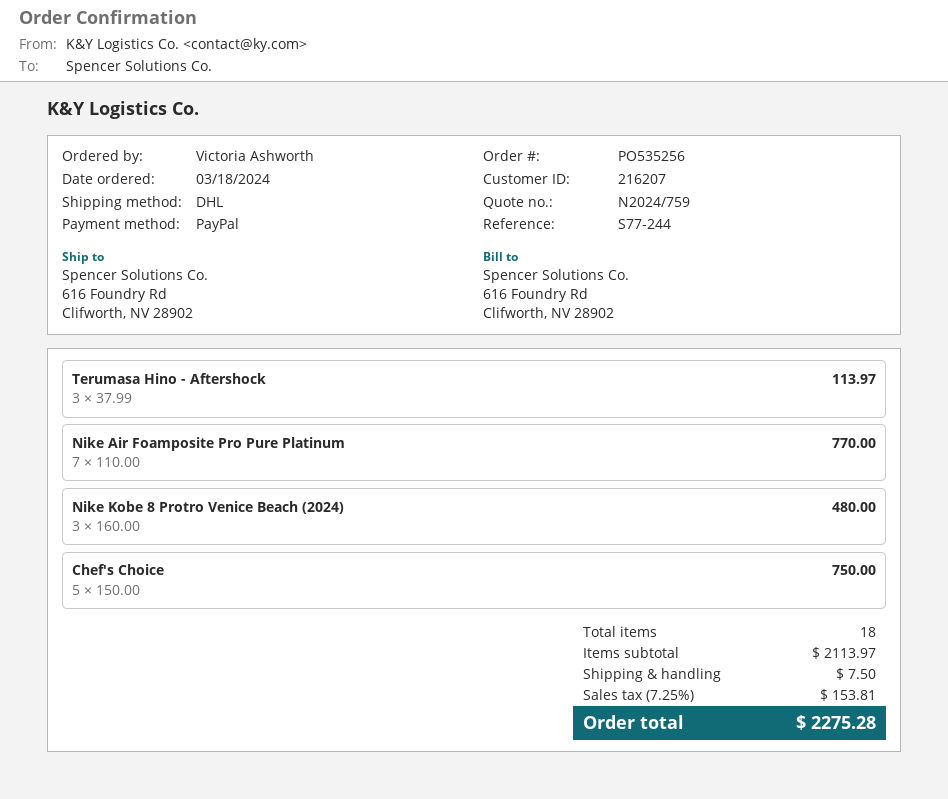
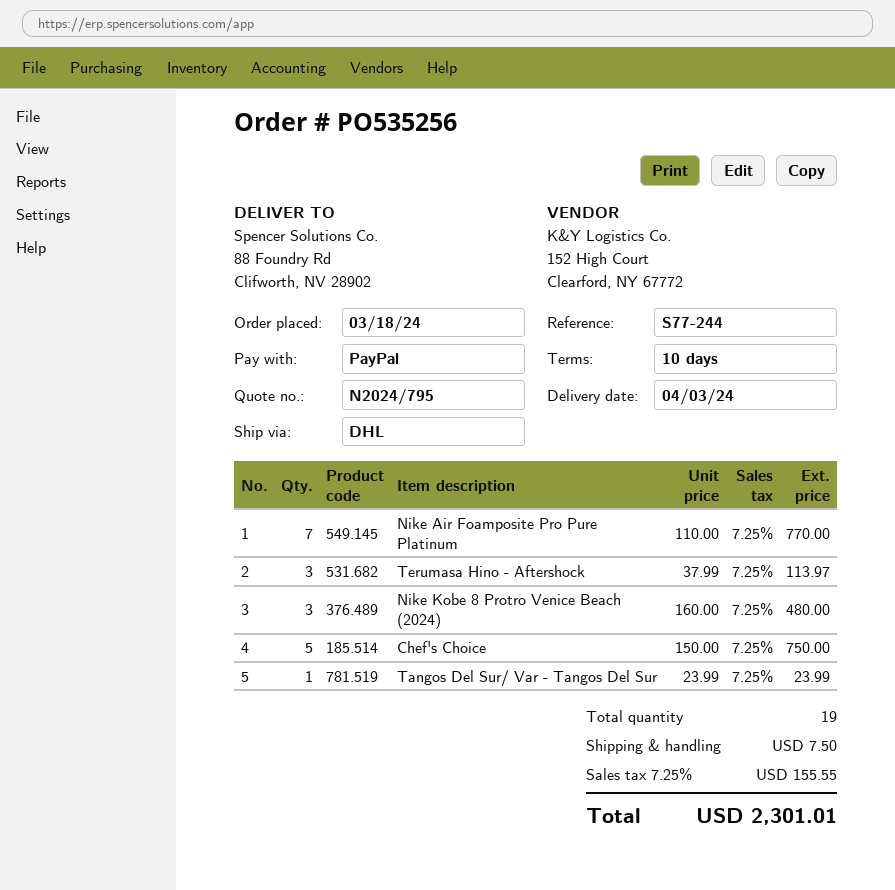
quote number: N2024/759 -> N2024/795
ship to: 616 Foundry Rd, Clifworth, NV 28902 -> 88 Foundry Rd, Clifworth, NV 28902
Tangos Del Sur/ Var - Tangos Del Sur: none -> 1 x 23.99 = 23.99
total quantity: 18 -> 19
tax: 7.25% = 153.81 -> 7.25% = 155.55
total: 2275.28 -> 2301.01

